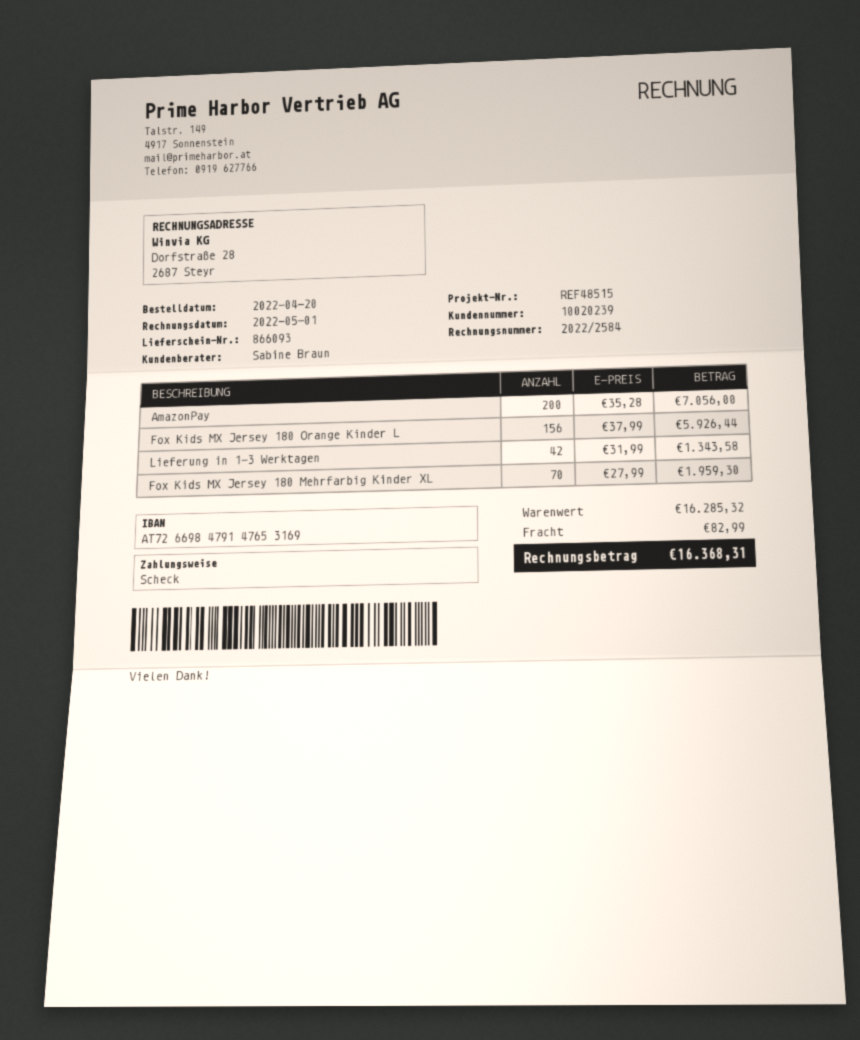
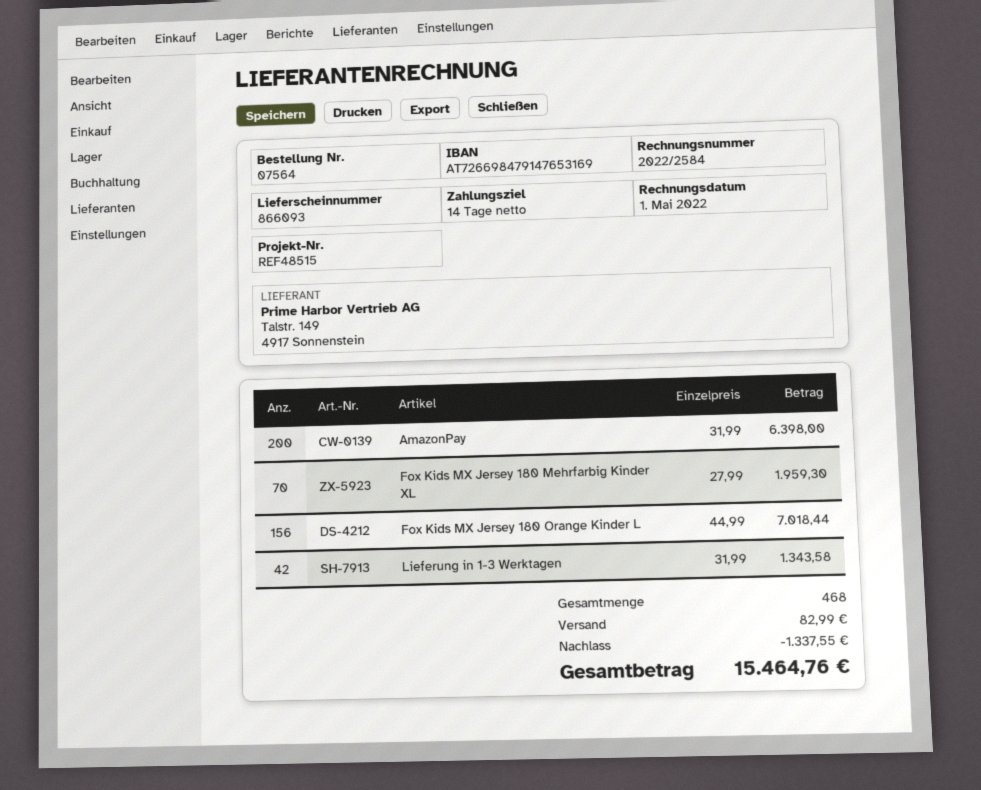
AmazonPay: 200 x 35.28 = 7056.00 -> 200 x 31.99 = 6398.00
Fox Kids MX Jersey 180 Orange Kinder L: 156 x 37.99 = 5926.44 -> 156 x 44.99 = 7018.44
discount: none -> 1337.55
total: 16368.31 -> 15464.76

